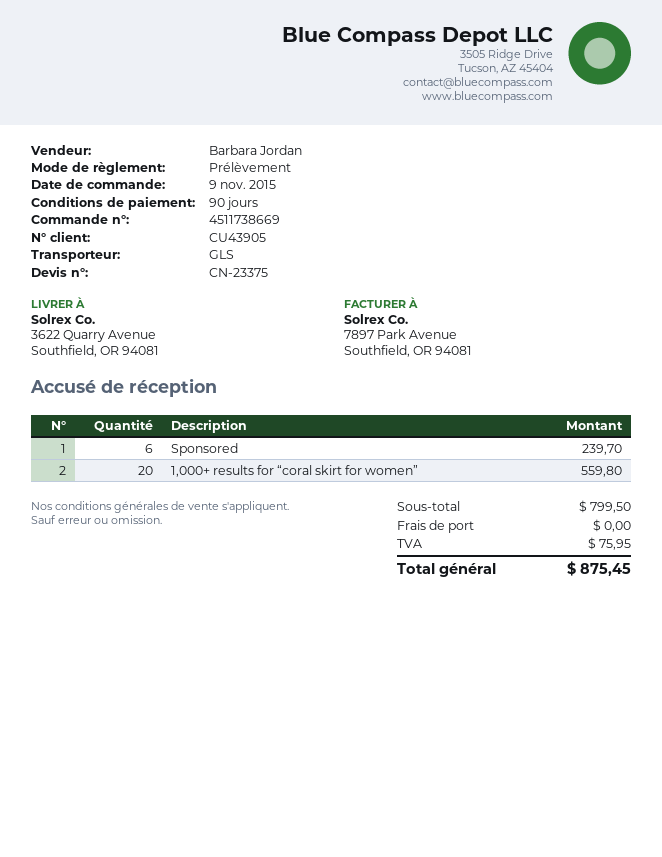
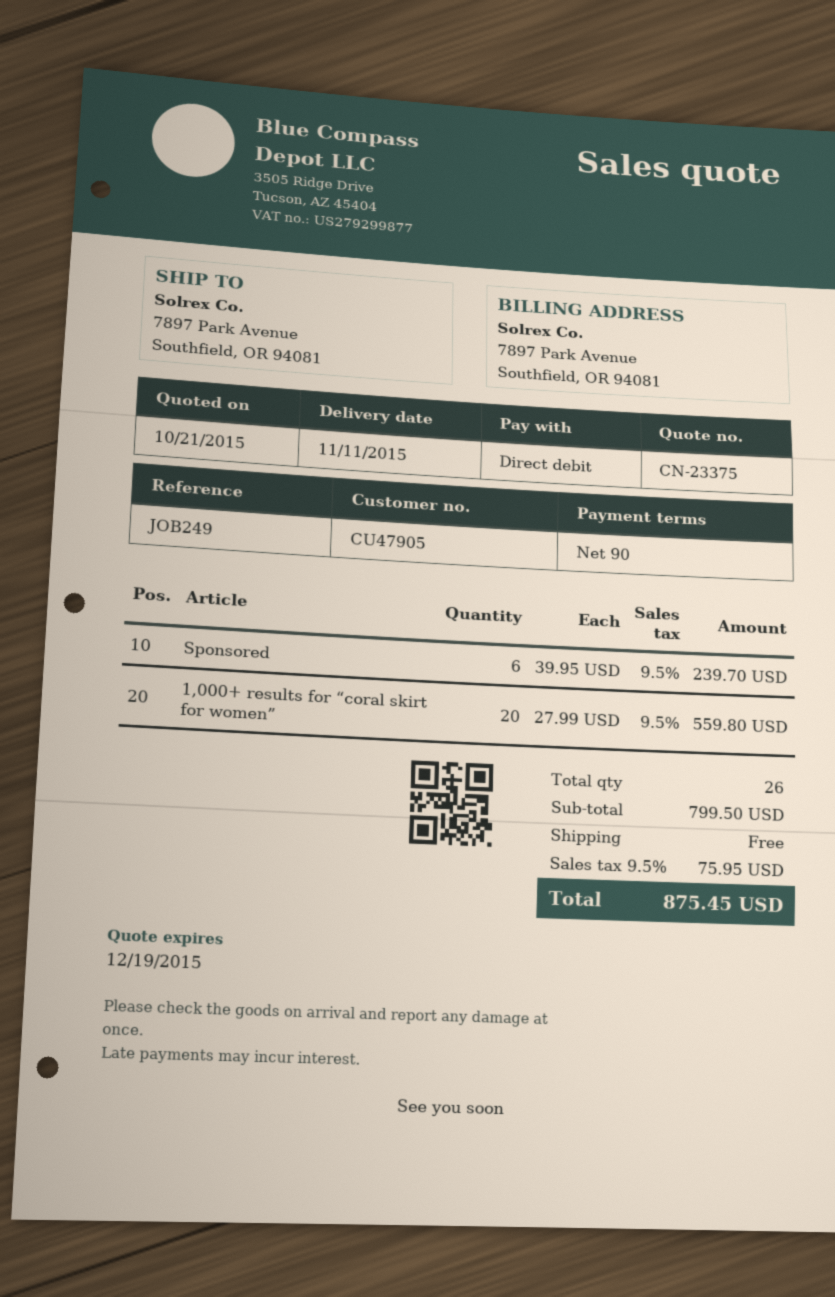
customer number: CU43905 -> CU47905
ship to: 3622 Quarry Avenue, Southfield, OR 94081 -> 7897 Park Avenue, Southfield, OR 94081

